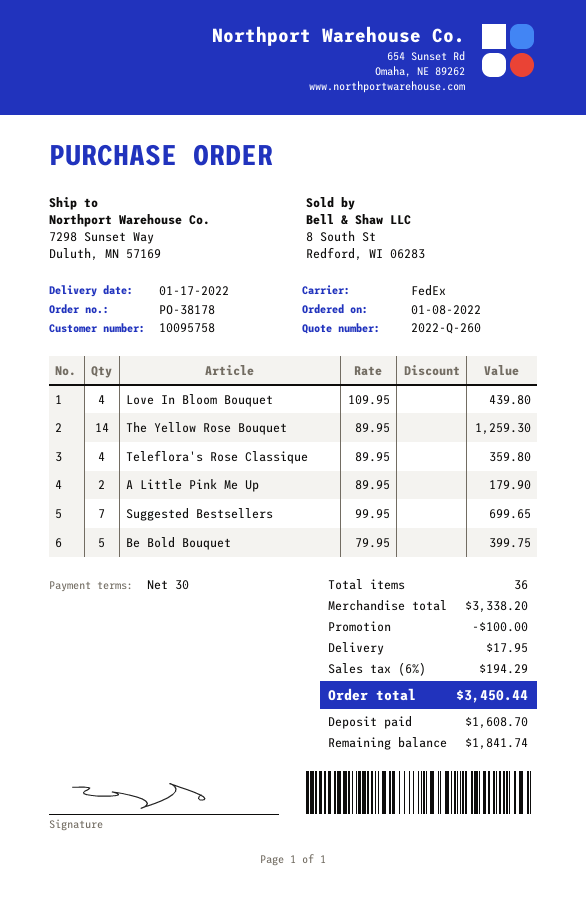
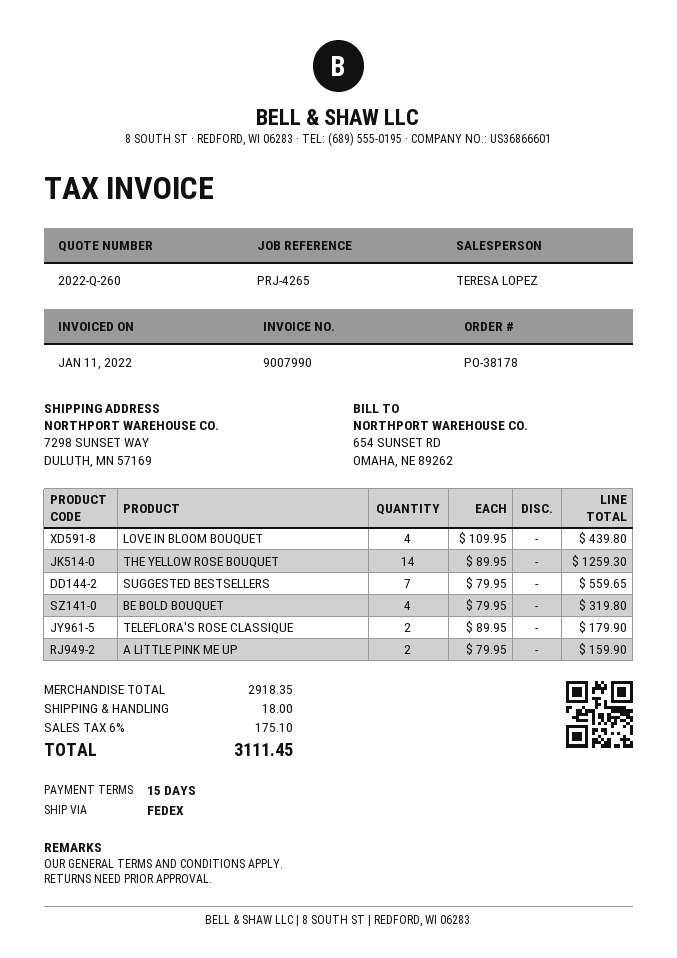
payment terms: 30 days -> 15 days
Teleflora's Rose Classique: 4 x 89.95 = 359.80 -> 2 x 89.95 = 179.90
A Little Pink Me Up: 2 x 89.95 = 179.90 -> 2 x 79.95 = 159.90
Suggested Bestsellers: 7 x 99.95 = 699.65 -> 7 x 79.95 = 559.65
Be Bold Bouquet: 5 x 79.95 = 399.75 -> 4 x 79.95 = 319.80
subtotal: 3338.20 -> 2918.35
discount: 100.00 -> none
shipping: 17.95 -> 18.00
tax: 6% = 194.29 -> 6% = 175.10
total: 3450.44 -> 3111.45

